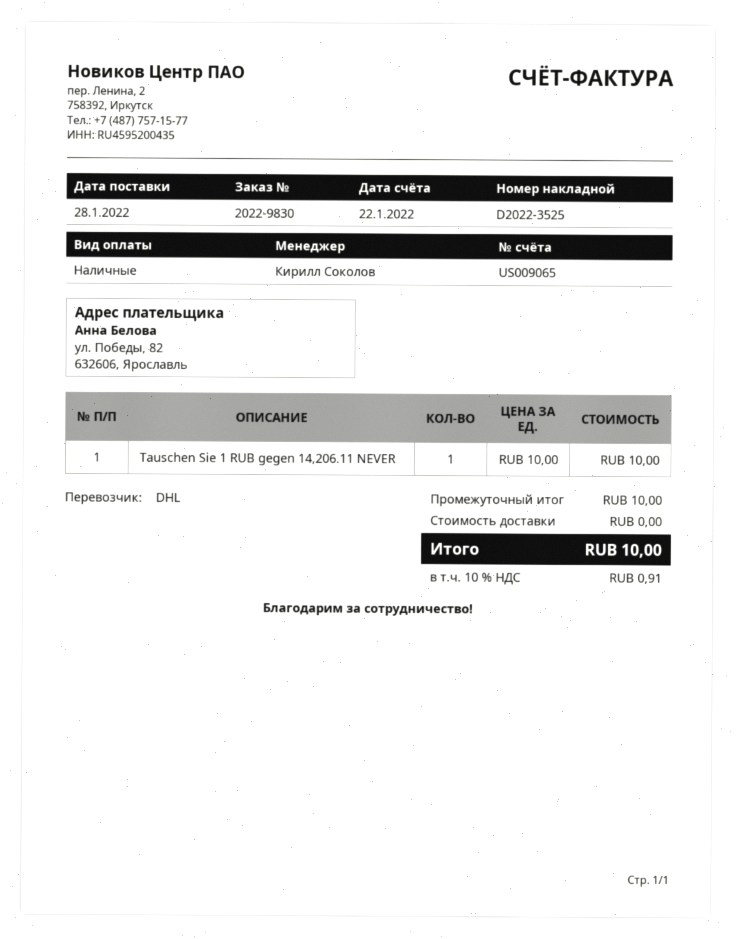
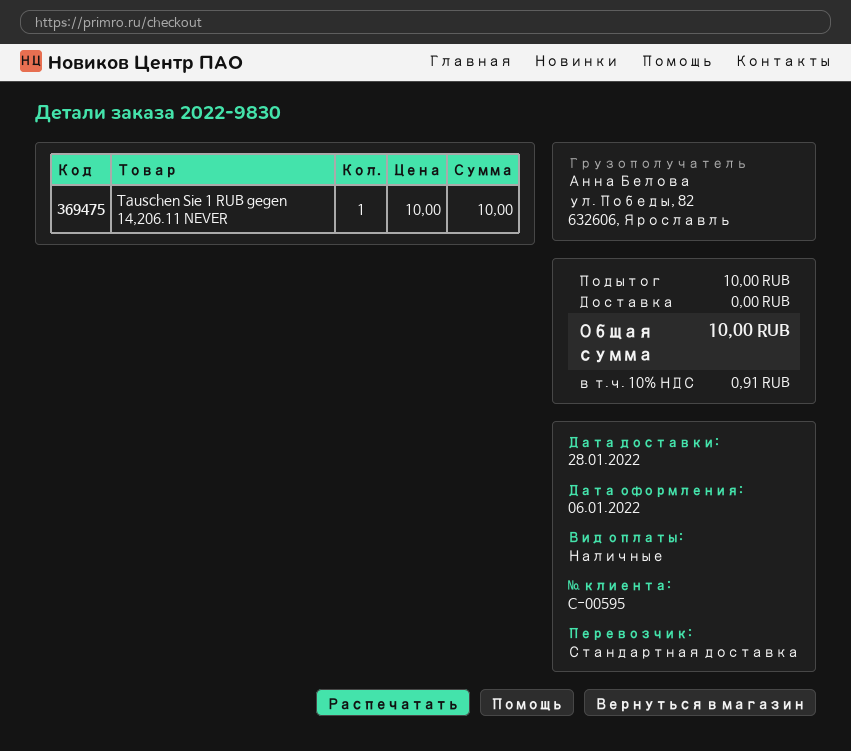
shipping method: DHL -> standard

